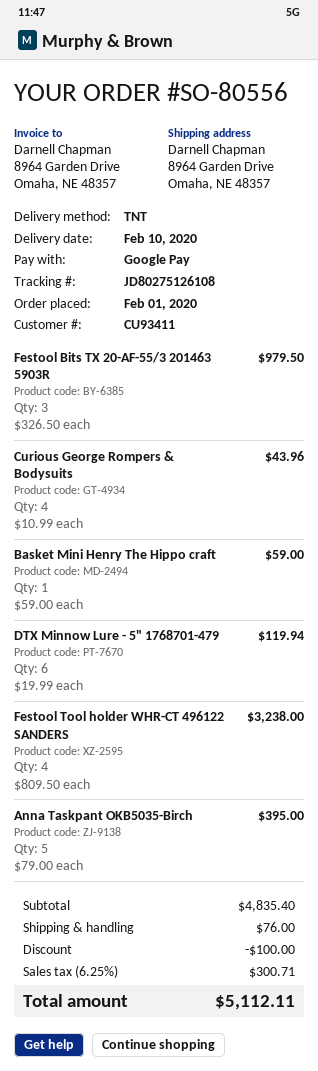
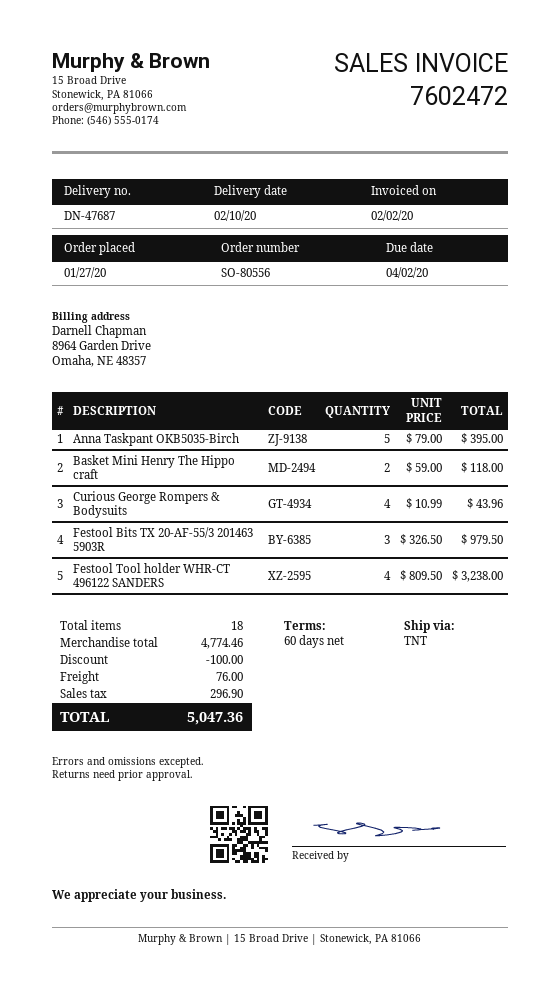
order date: 2020-02-01 -> 2020-01-27
Basket Mini Henry The Hippo craft: 1 x 59.00 = 59.00 -> 2 x 59.00 = 118.00
DTX Minnow Lure - 5" 1768701-479: 6 x 19.99 = 119.94 -> none
subtotal: 4835.40 -> 4774.46
tax: 300.71 -> 296.90
total: 5112.11 -> 5047.36

